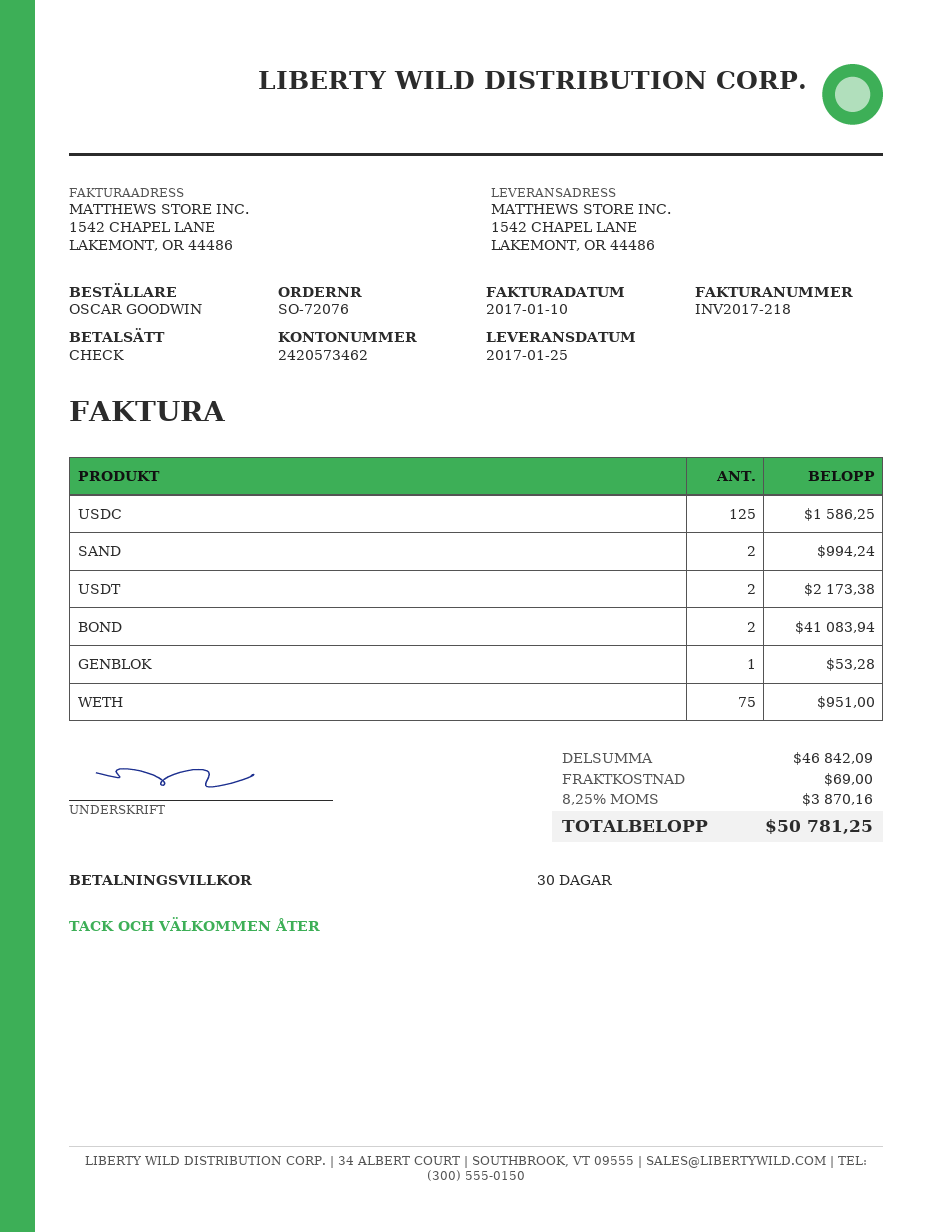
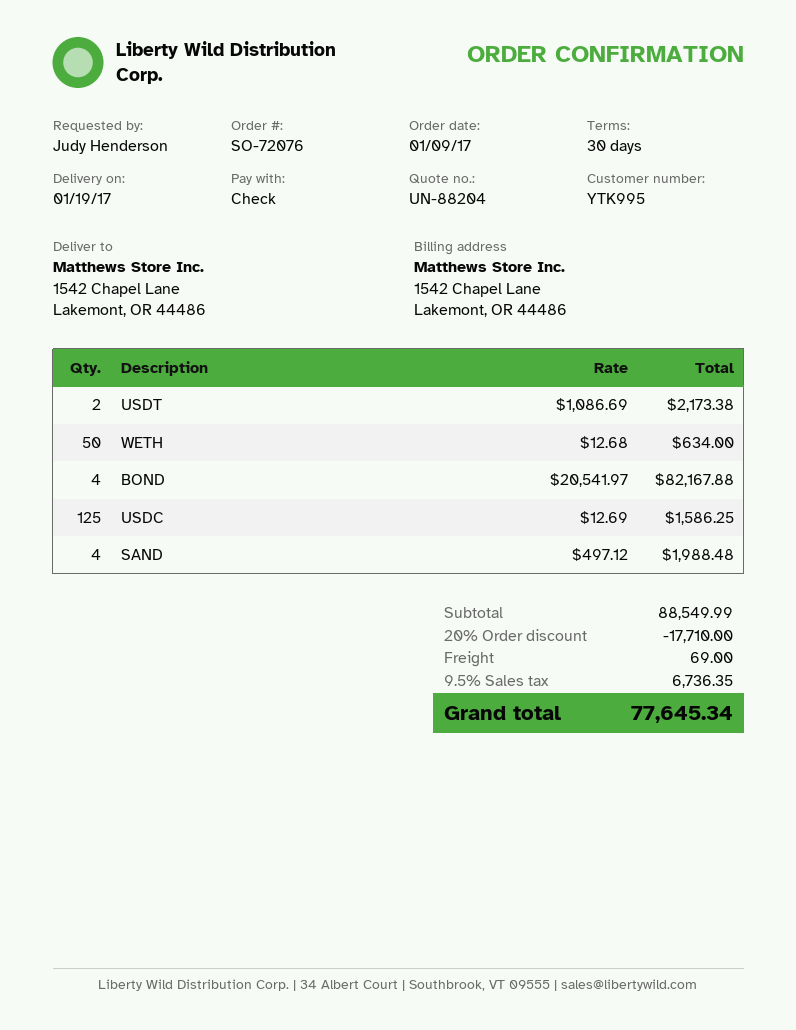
delivery date: 2017-01-25 -> 2017-01-19
ordered by: OSCAR GOODWIN -> Judy Henderson
SAND: 2 for 994.24 -> 4 for 1988.48
BOND: 2 for 41083.94 -> 4 for 82167.88
GENBLOK: 1 for 53.28 -> none
WETH: 75 for 951.00 -> 50 for 634.00
subtotal: 46842.09 -> 88549.99
discount: none -> 20% = 17710.00
tax: 8.25% = 3870.16 -> 9.5% = 6736.35
total: 50781.25 -> 77645.34

